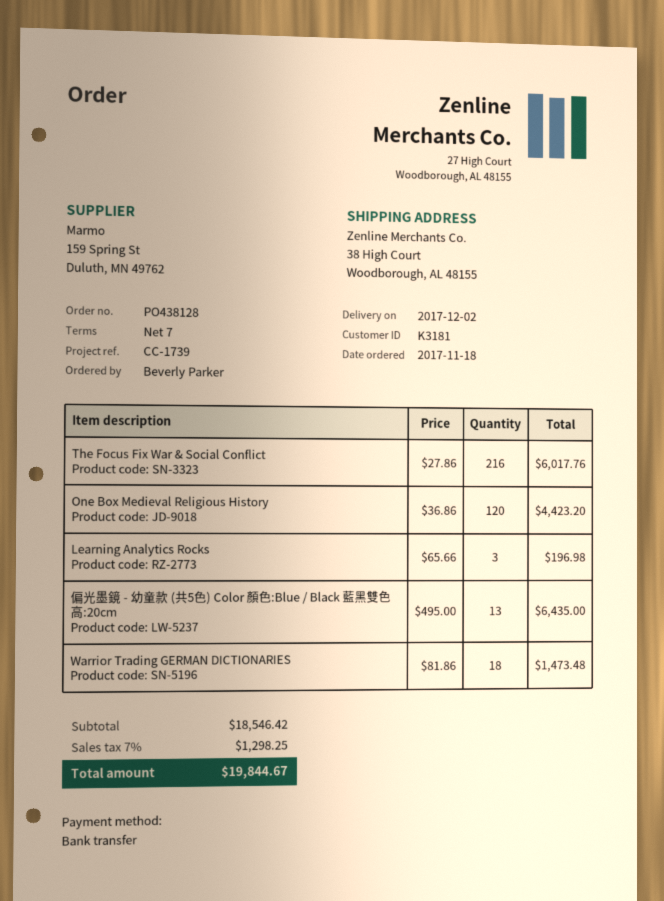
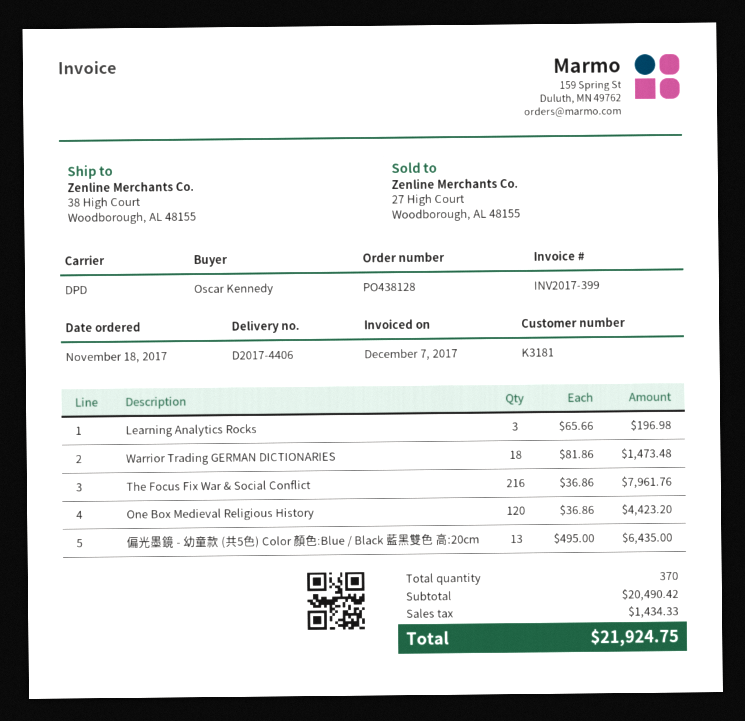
ordered by: Beverly Parker -> Oscar Kennedy
The Focus Fix War & Social Conflict: 216 x 27.86 = 6017.76 -> 216 x 36.86 = 7961.76
subtotal: 18546.42 -> 20490.42
tax: 1298.25 -> 1434.33
total: 19844.67 -> 21924.75

